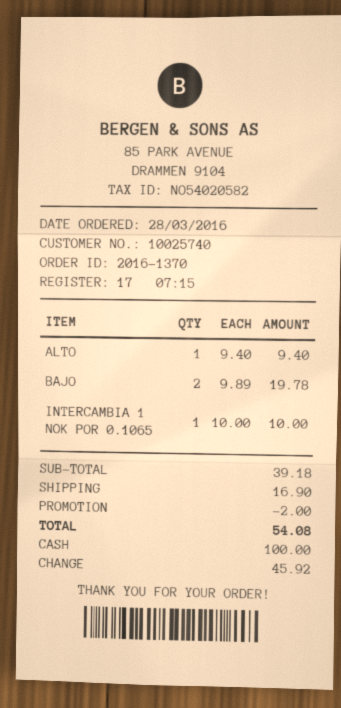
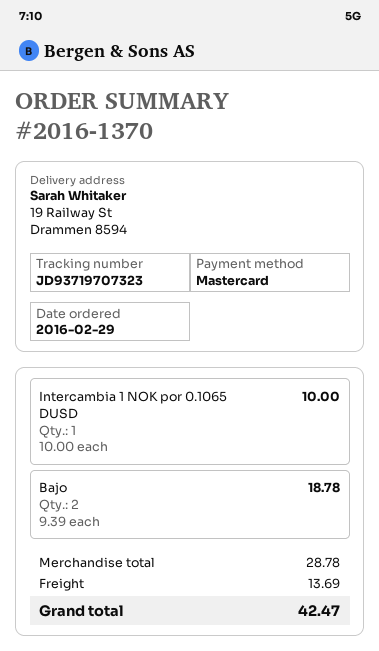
order date: 2016-03-28 -> 2016-02-29
payment method: cash -> Mastercard
ALTO: 1 x 9.40 = 9.40 -> none
BAJO: 2 x 9.89 = 19.78 -> 2 x 9.39 = 18.78
subtotal: 39.18 -> 28.78
discount: 2.00 -> none
shipping: 16.90 -> 13.69
total: 54.08 -> 42.47

